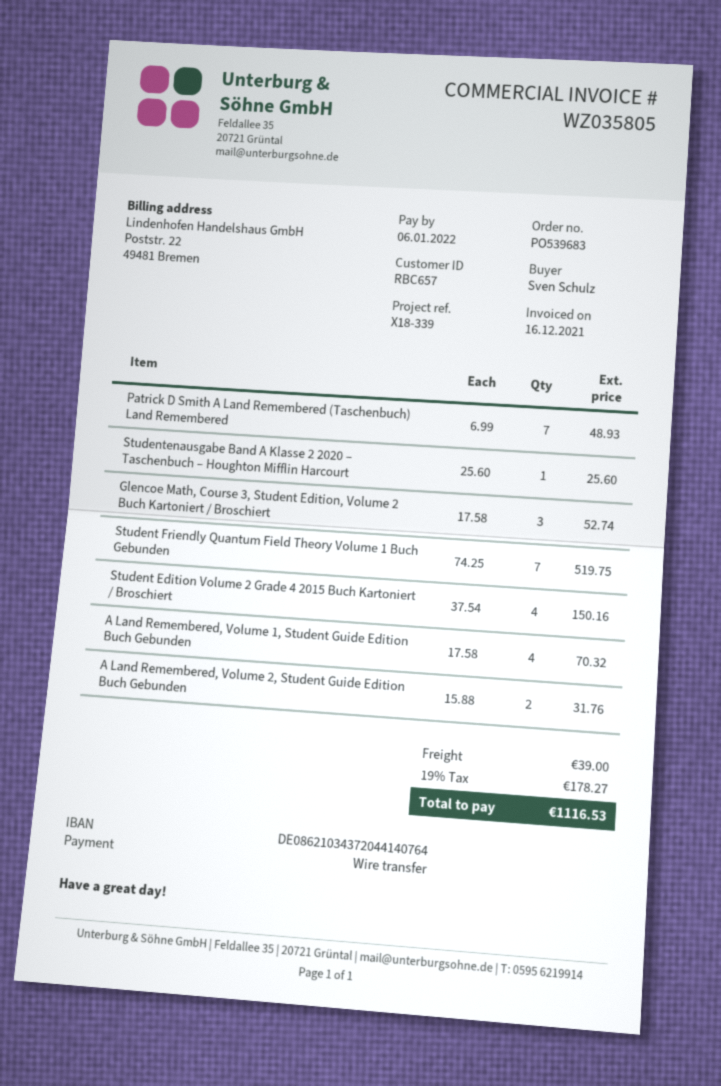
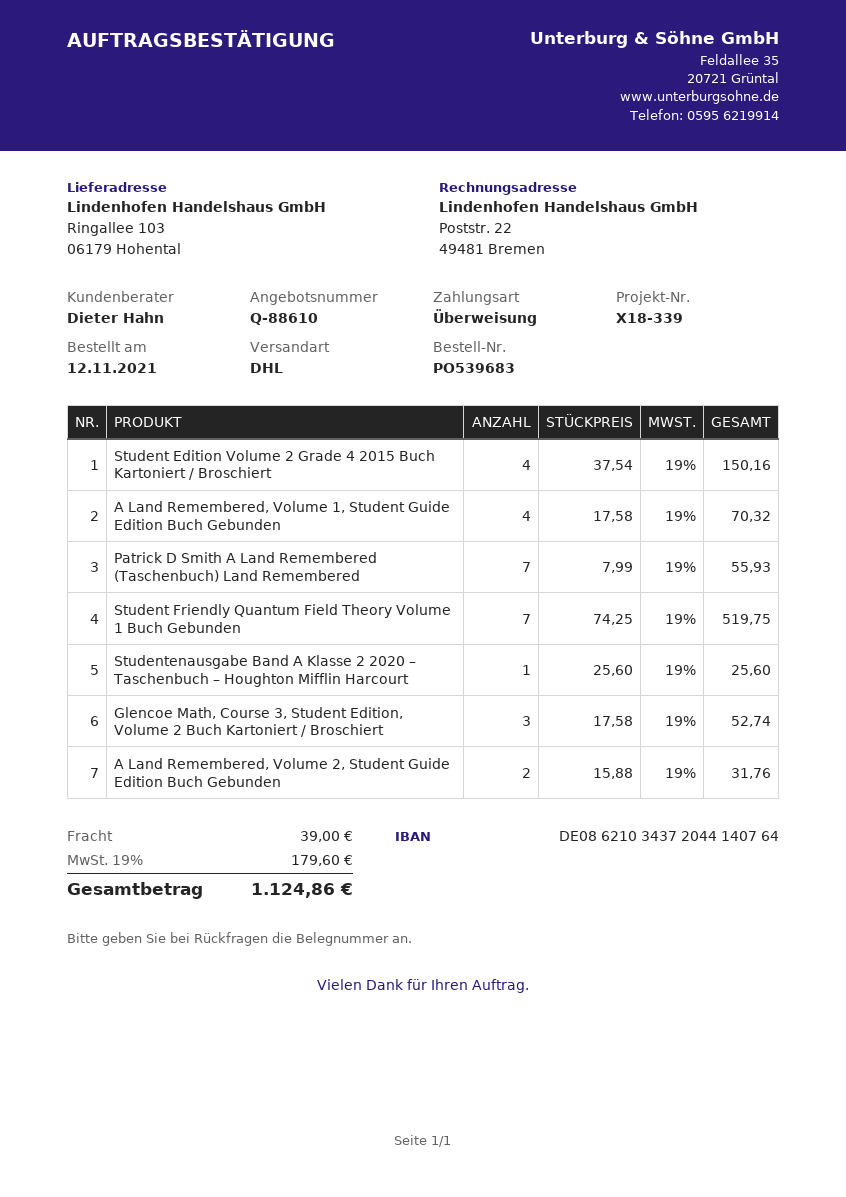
Patrick D Smith A Land Remembered (Taschenbuch) Land Remembered: 7 x 6.99 = 48.93 -> 7 x 7.99 = 55.93
tax: 19% = 178.27 -> 19% = 179.60
total: 1116.53 -> 1124.86

